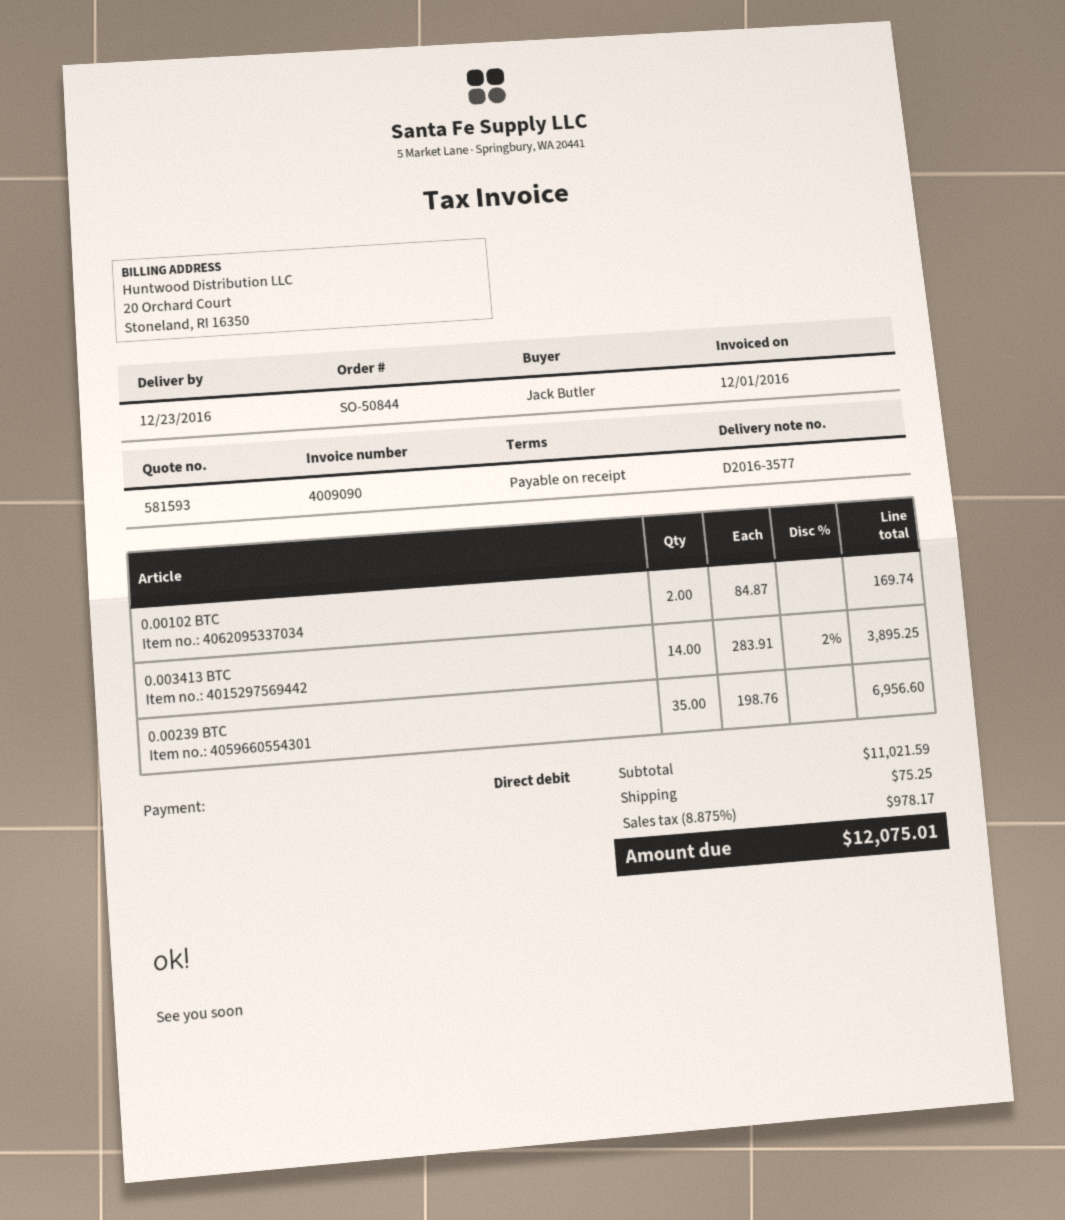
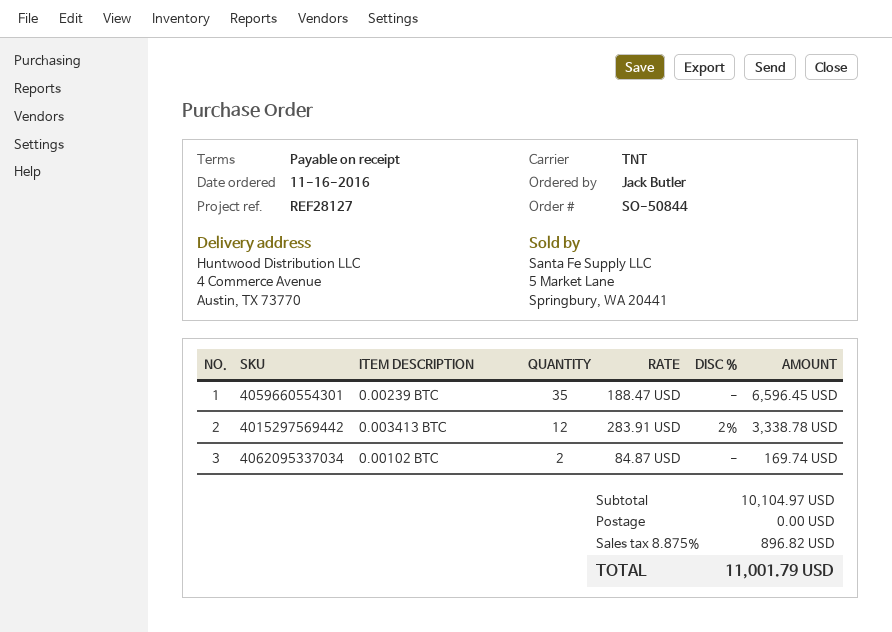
0.003413 BTC: 14 x 283.91 - 2% = 3895.25 -> 12 x 283.91 - 2% = 3338.78
0.00239 BTC: 35 x 198.76 = 6956.60 -> 35 x 188.47 = 6596.45
subtotal: 11021.59 -> 10104.97
shipping: 75.25 -> 0.00
tax: 8.875% = 978.17 -> 8.875% = 896.82
total: 12075.01 -> 11001.79

